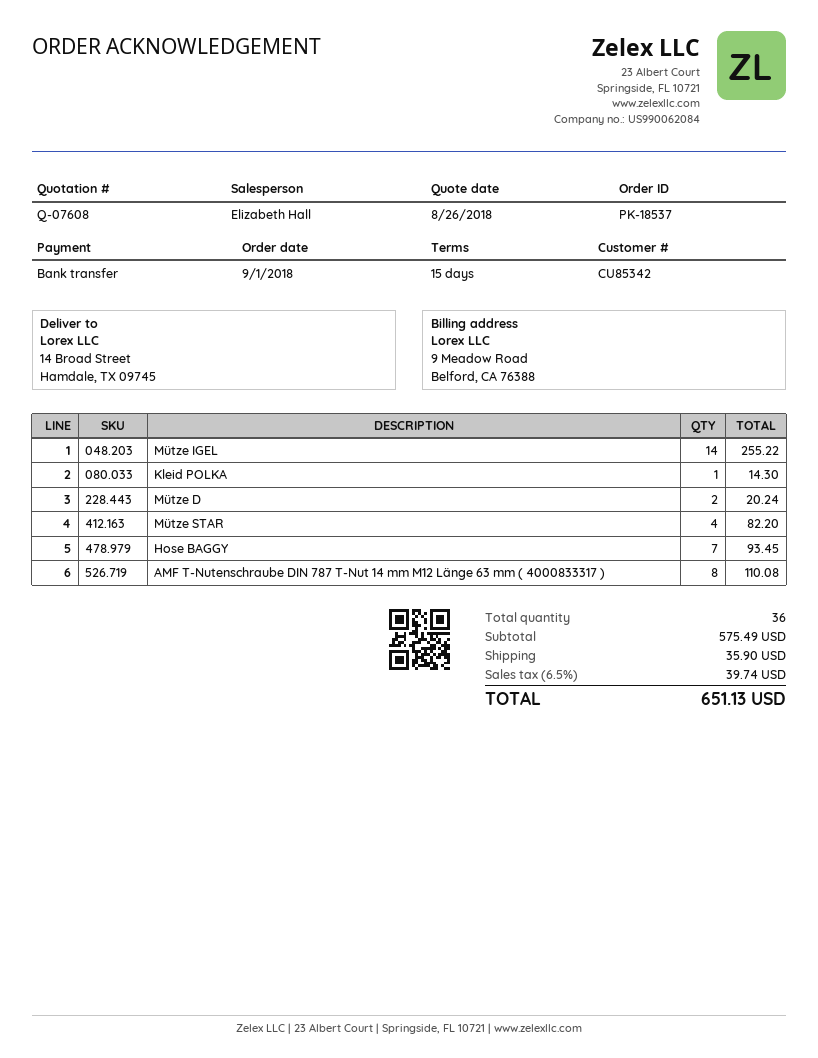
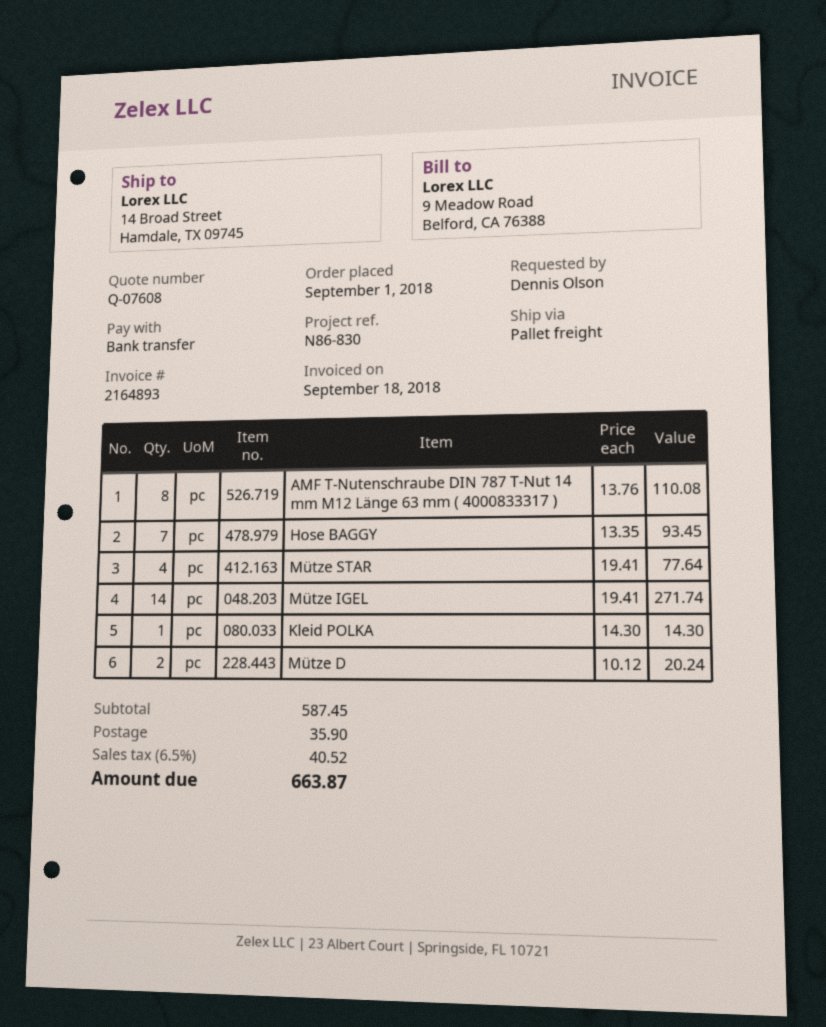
Mütze IGEL: 14 for 255.22 -> 14 for 271.74
Mütze STAR: 4 for 82.20 -> 4 for 77.64
subtotal: 575.49 -> 587.45
tax: 6.5% = 39.74 -> 6.5% = 40.52
total: 651.13 -> 663.87

